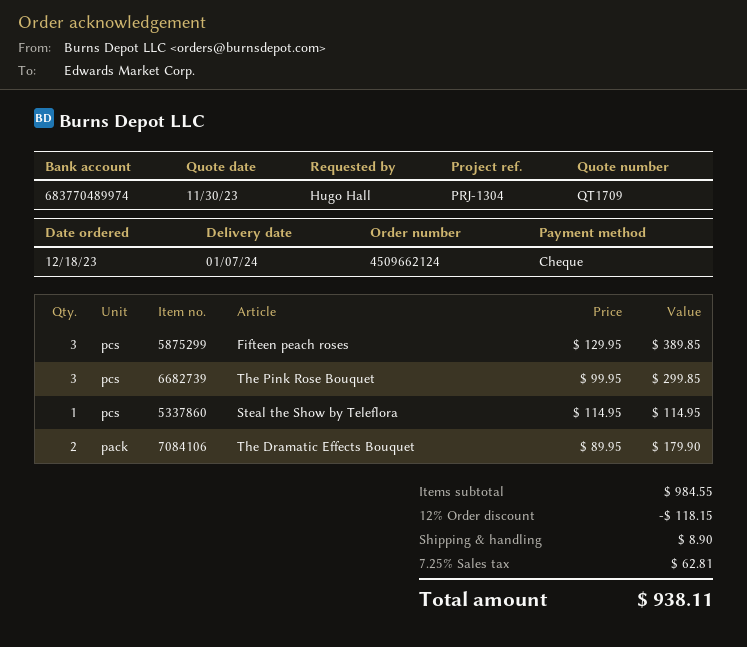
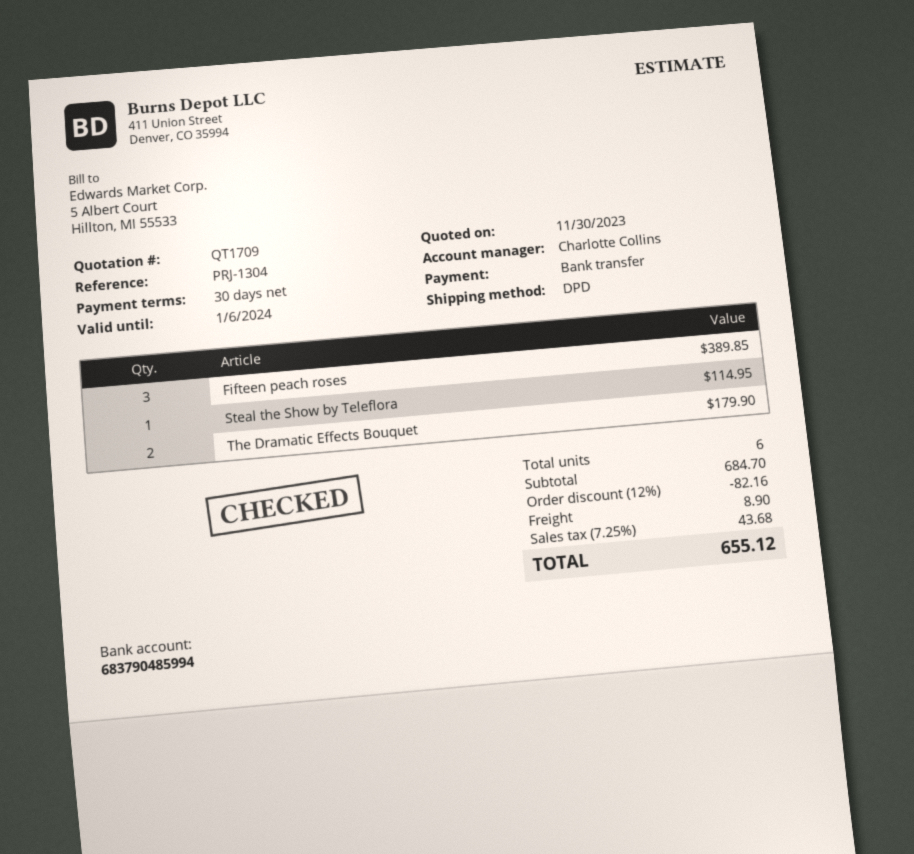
payment method: cheque -> bank transfer
bank account: 683770489974 -> 683790485994
The Pink Rose Bouquet: 3 for 299.85 -> none
subtotal: 984.55 -> 684.70
discount: 12% = 118.15 -> 12% = 82.16
tax: 7.25% = 62.81 -> 7.25% = 43.68
total: 938.11 -> 655.12

